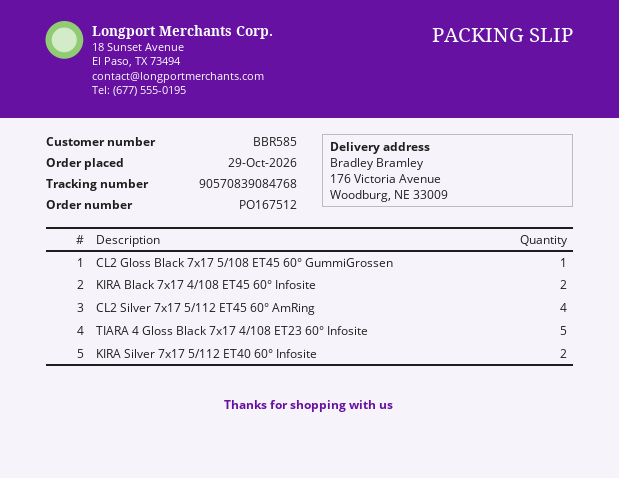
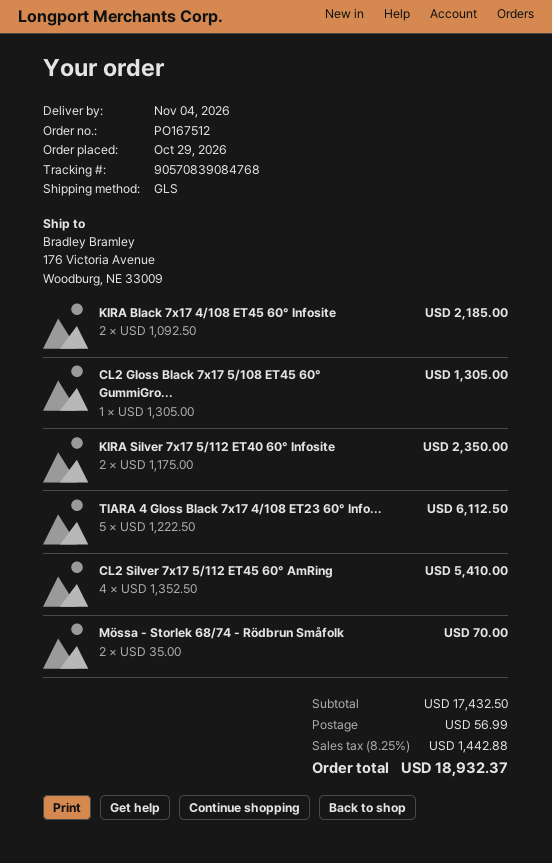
Mössa - Storlek 68/74 - Rödbrun Småfolk: none -> 2

